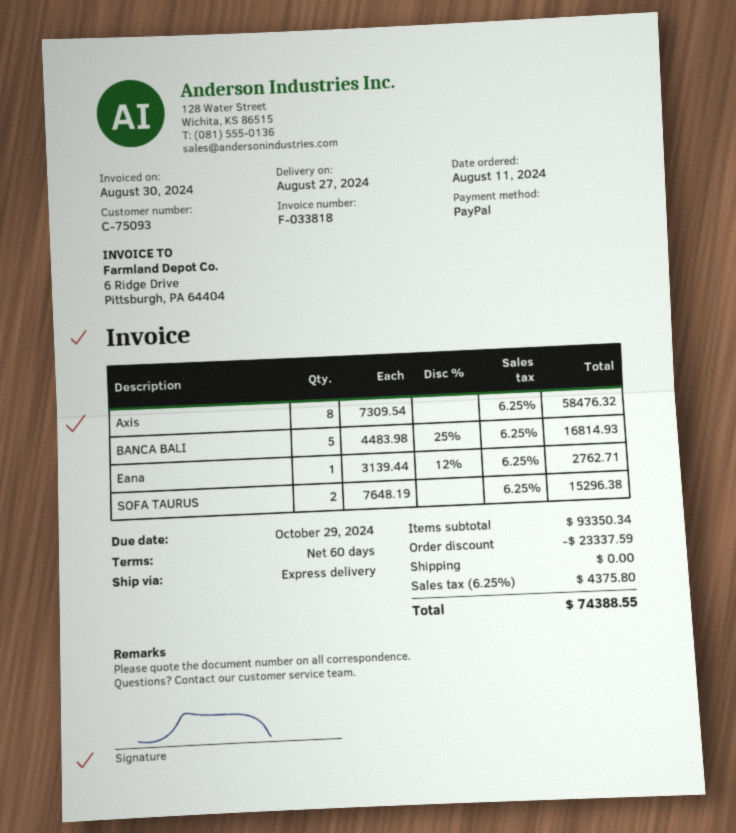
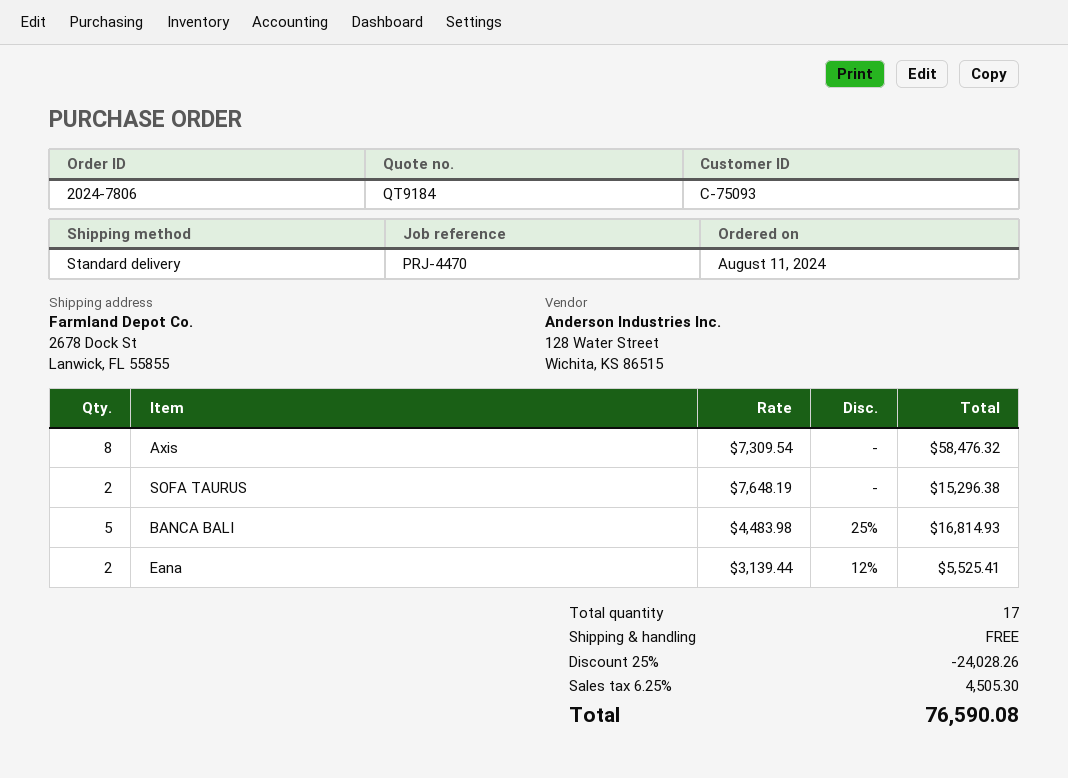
shipping method: express -> standard
Eana: 1 x 3139.44 - 12% = 2762.71 -> 2 x 3139.44 - 12% = 5525.41
discount: 23337.59 -> 24028.26
tax: 6.25% = 4375.80 -> 6.25% = 4505.30
total: 74388.55 -> 76590.08

